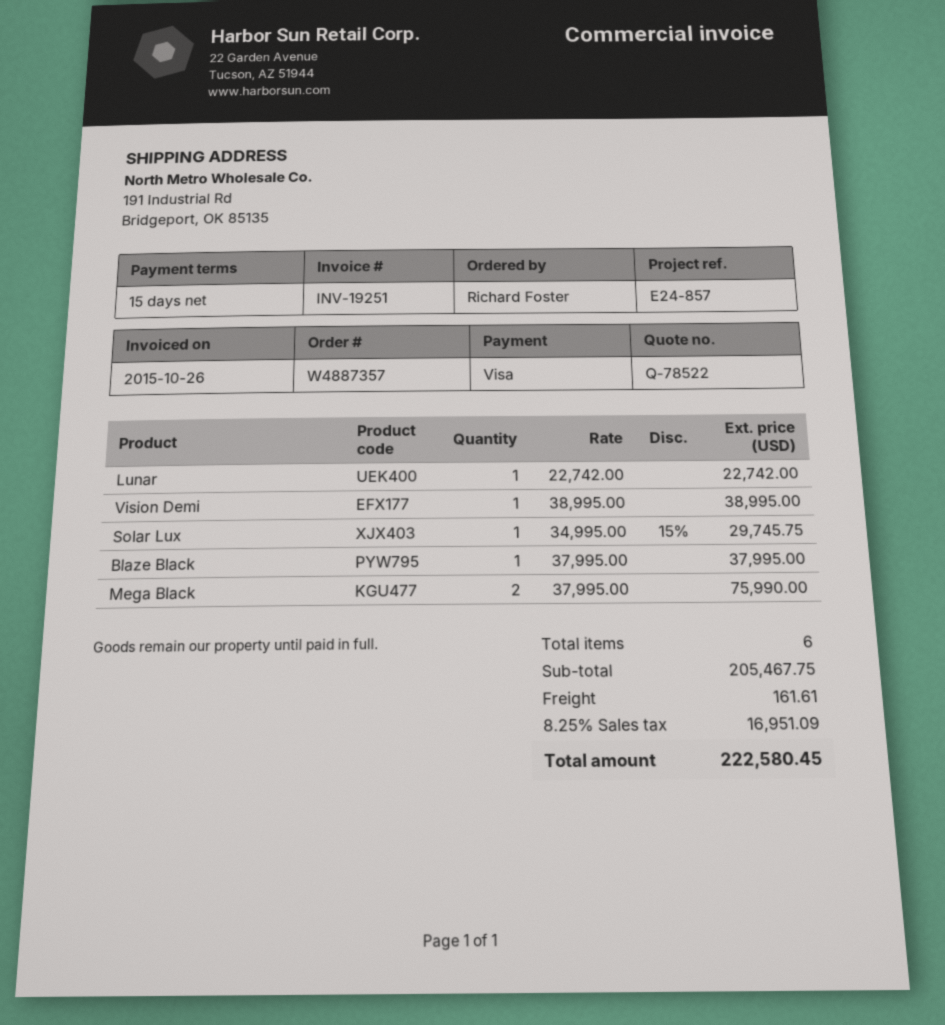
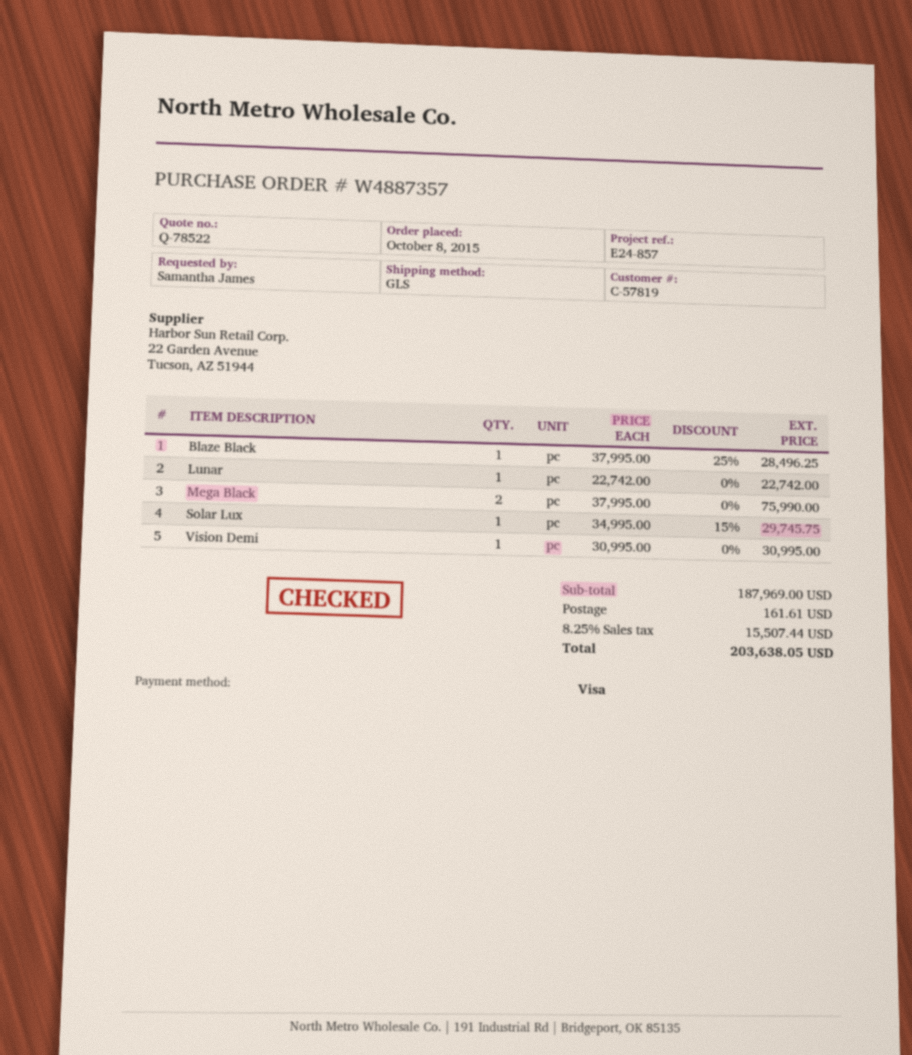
ordered by: Richard Foster -> Samantha James
Vision Demi: 1 x 38995.00 = 38995.00 -> 1 x 30995.00 = 30995.00
Blaze Black: 1 x 37995.00 = 37995.00 -> 1 x 37995.00 - 25% = 28496.25
subtotal: 205467.75 -> 187969.00
tax: 8.25% = 16951.09 -> 8.25% = 15507.44
total: 222580.45 -> 203638.05

